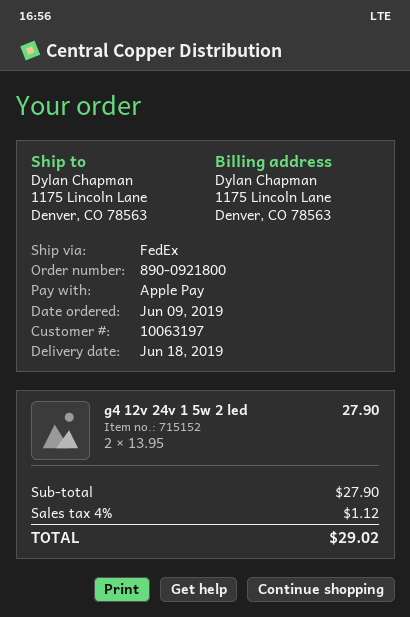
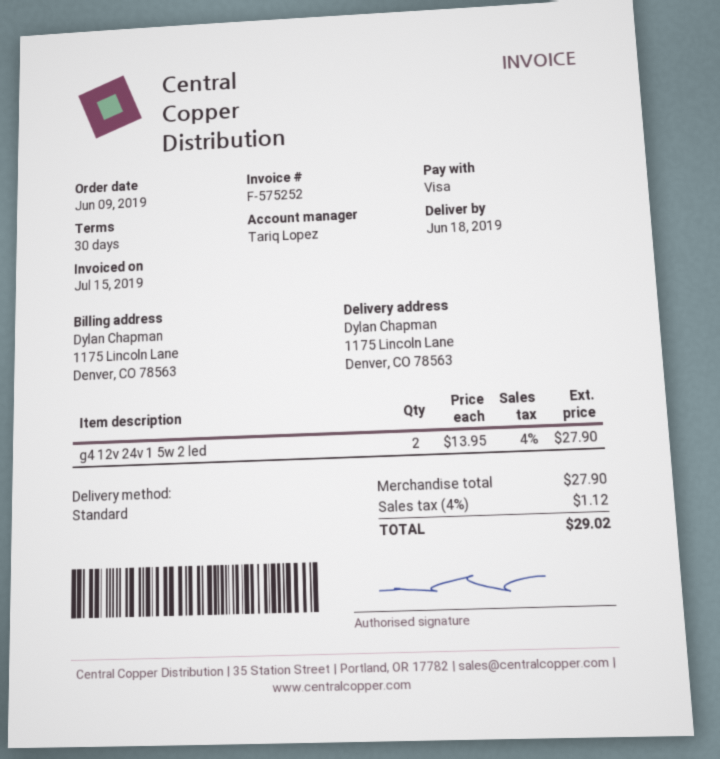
payment method: Apple Pay -> Visa
shipping method: FedEx -> standard

